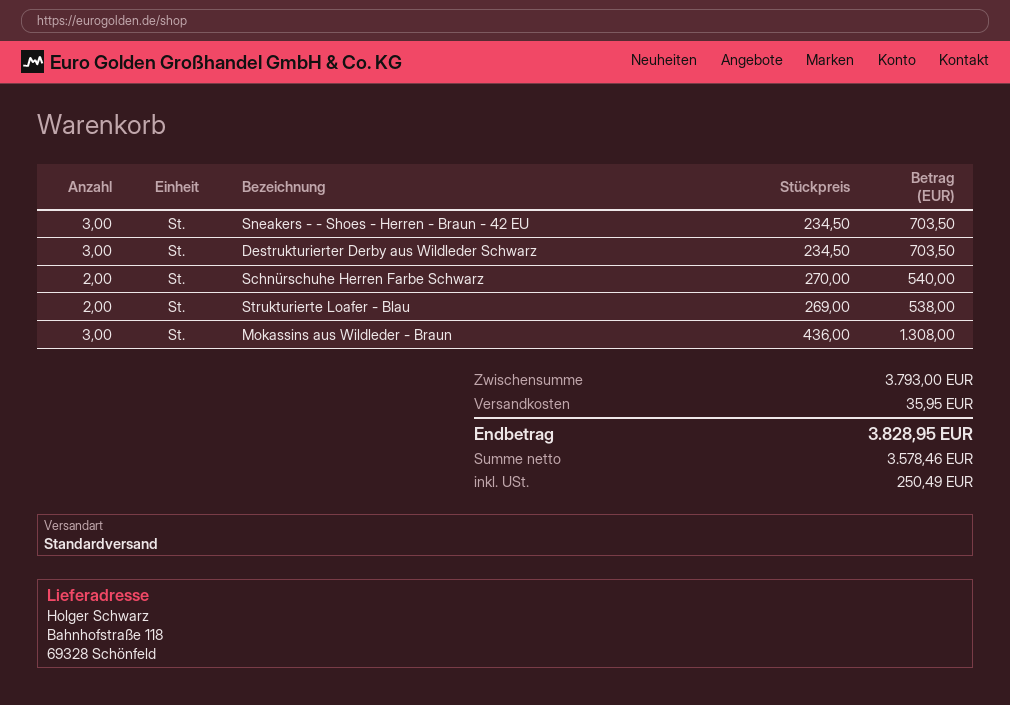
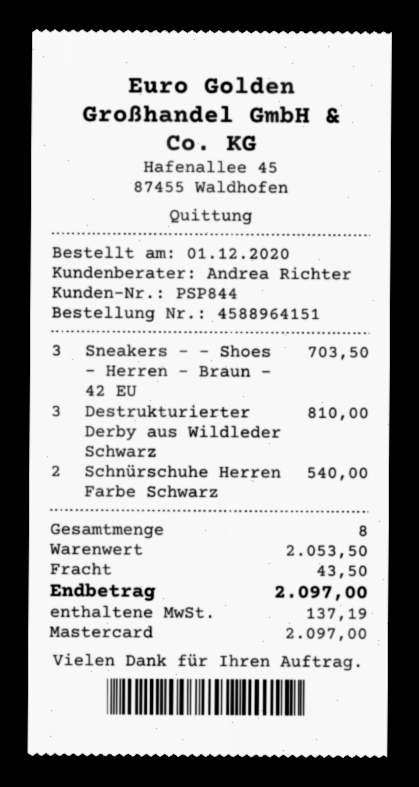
Destrukturierter Derby aus Wildleder Schwarz: 3 for 703.50 -> 3 for 810.00
Strukturierte Loafer - Blau: 2 for 538.00 -> none
Mokassins aus Wildleder - Braun: 3 for 1308.00 -> none
subtotal: 3793.00 -> 2053.50
shipping: 35.95 -> 43.50
tax: 250.49 -> 137.19
total: 3828.95 -> 2097.00

